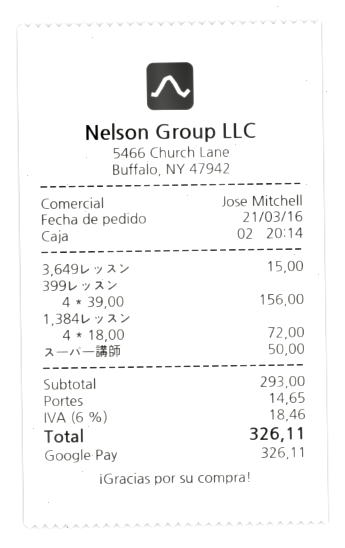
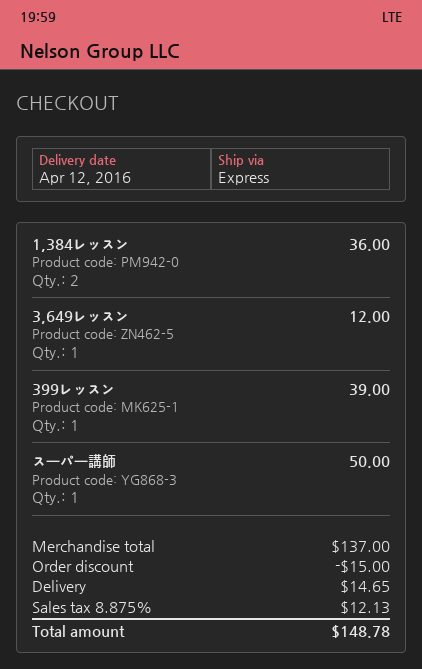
3,649レッスン: 1 for 15.00 -> 1 for 12.00
399レッスン: 4 for 156.00 -> 1 for 39.00
1,384レッスン: 4 for 72.00 -> 2 for 36.00
subtotal: 293.00 -> 137.00
discount: none -> 15.00
tax: 6% = 18.46 -> 8.875% = 12.13
total: 326.11 -> 148.78

